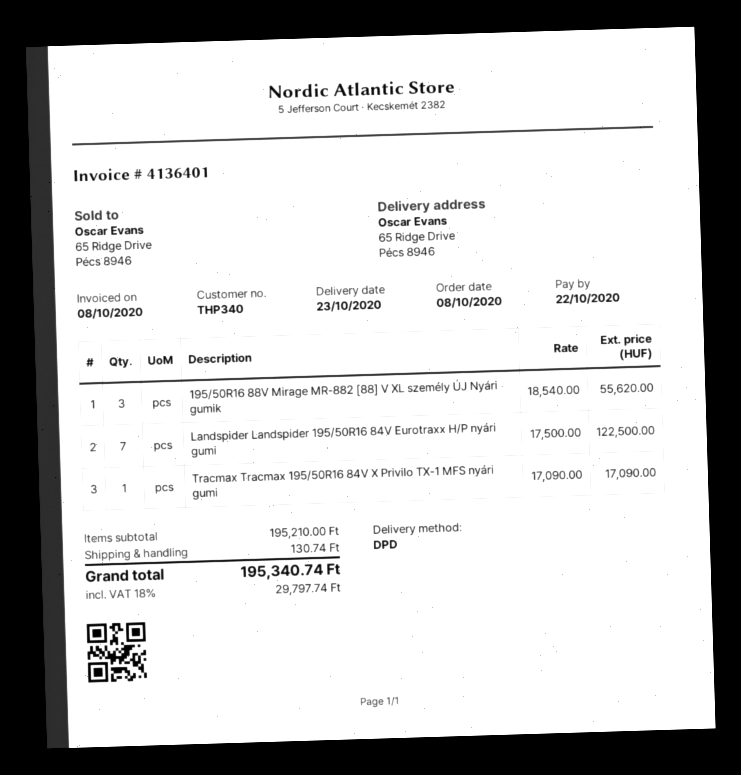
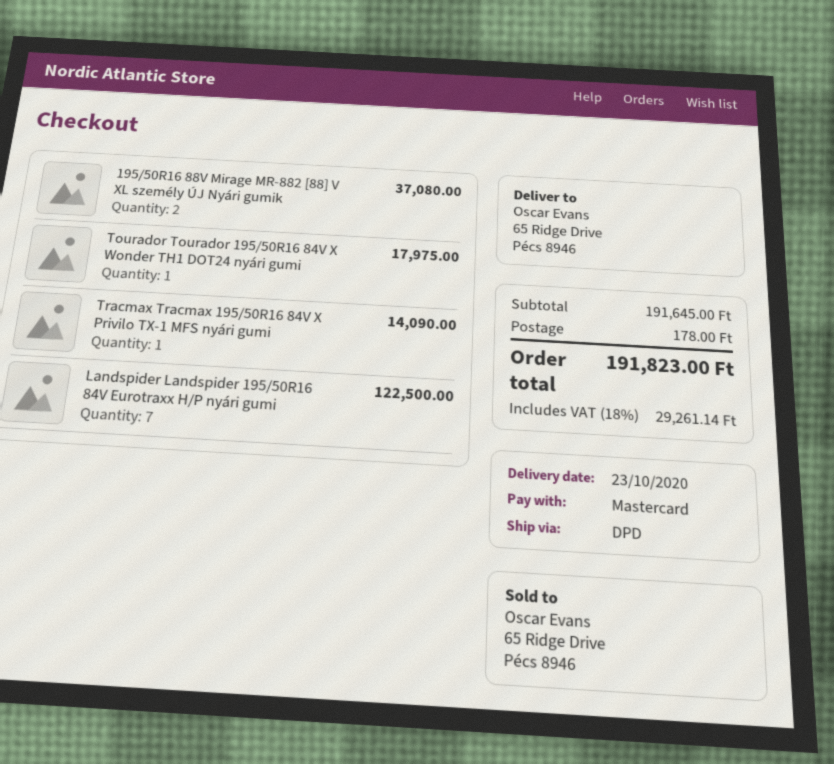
195/50R16 88V Mirage MR-882 [88] V XL személy ÚJ Nyári gumik: 3 for 55620.00 -> 2 for 37080.00
Tracmax Tracmax 195/50R16 84V X Privilo TX-1 MFS nyári gumi: 1 for 17090.00 -> 1 for 14090.00
Tourador Tourador 195/50R16 84V X Wonder TH1 DOT24 nyári gumi: none -> 1 for 17975.00
subtotal: 195210.00 -> 191645.00
shipping: 130.74 -> 178.00
tax: 18% = 29797.74 -> 18% = 29261.14
total: 195340.74 -> 191823.00

